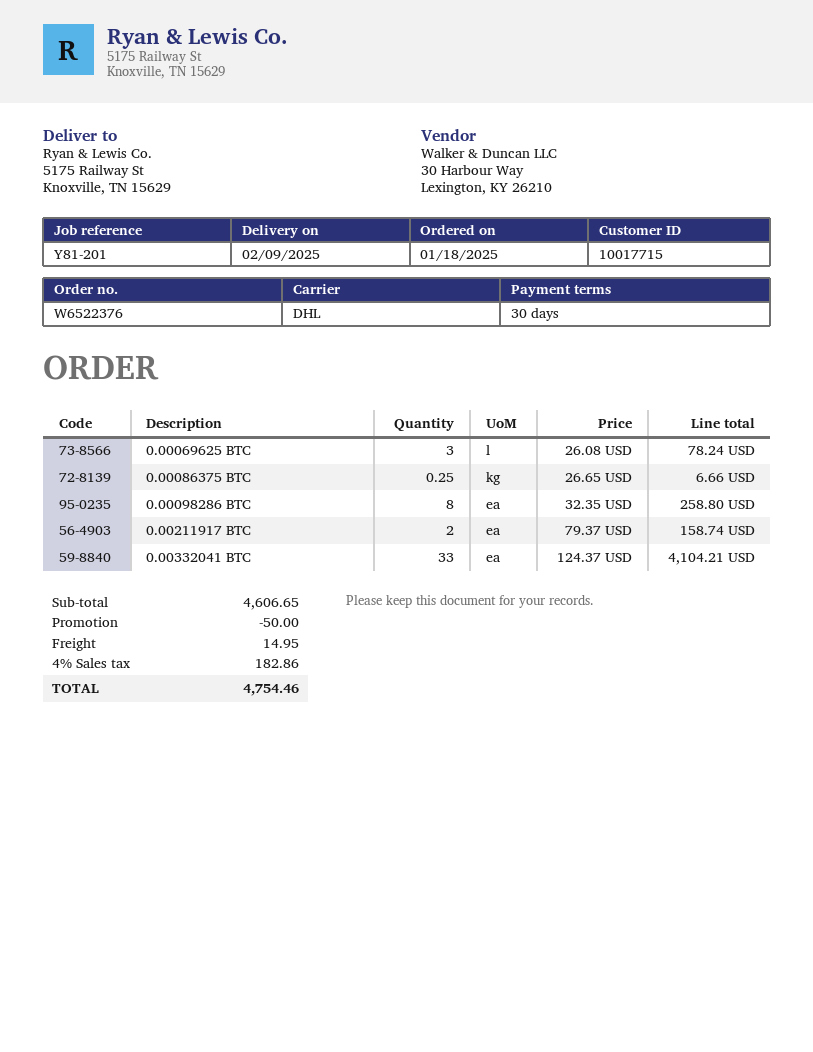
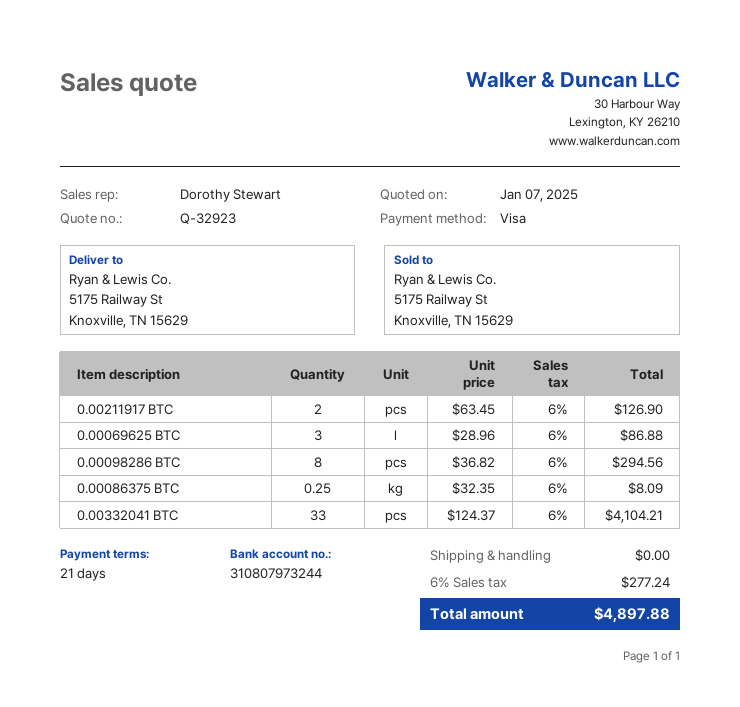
payment terms: 30 days -> 21 days
0.00069625 BTC: 3 x 26.08 = 78.24 -> 3 x 28.96 = 86.88
0.00086375 BTC: 0.25 x 26.65 = 6.66 -> 0.25 x 32.35 = 8.09
0.00098286 BTC: 8 x 32.35 = 258.80 -> 8 x 36.82 = 294.56
0.00211917 BTC: 2 x 79.37 = 158.74 -> 2 x 63.45 = 126.90
discount: 50.00 -> none
shipping: 14.95 -> 0.00
tax: 4% = 182.86 -> 6% = 277.24
total: 4754.46 -> 4897.88

